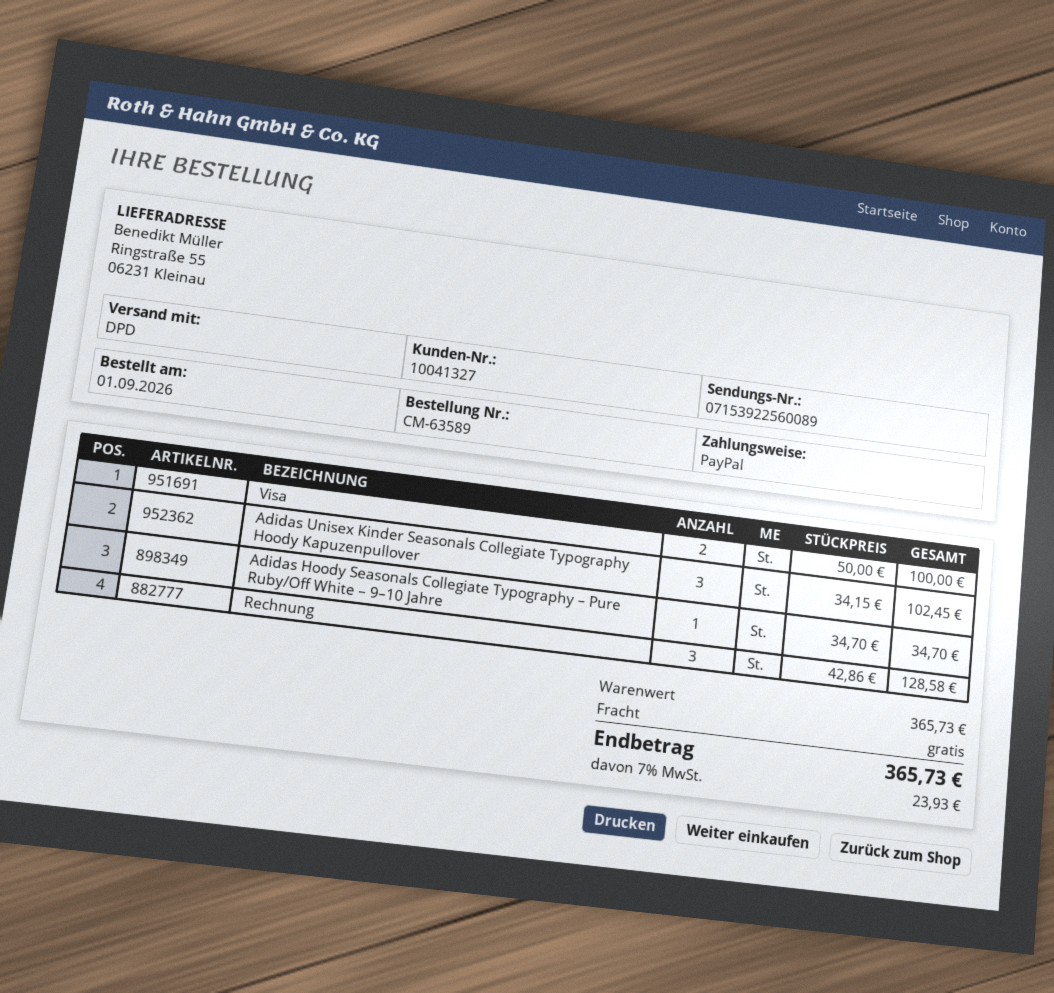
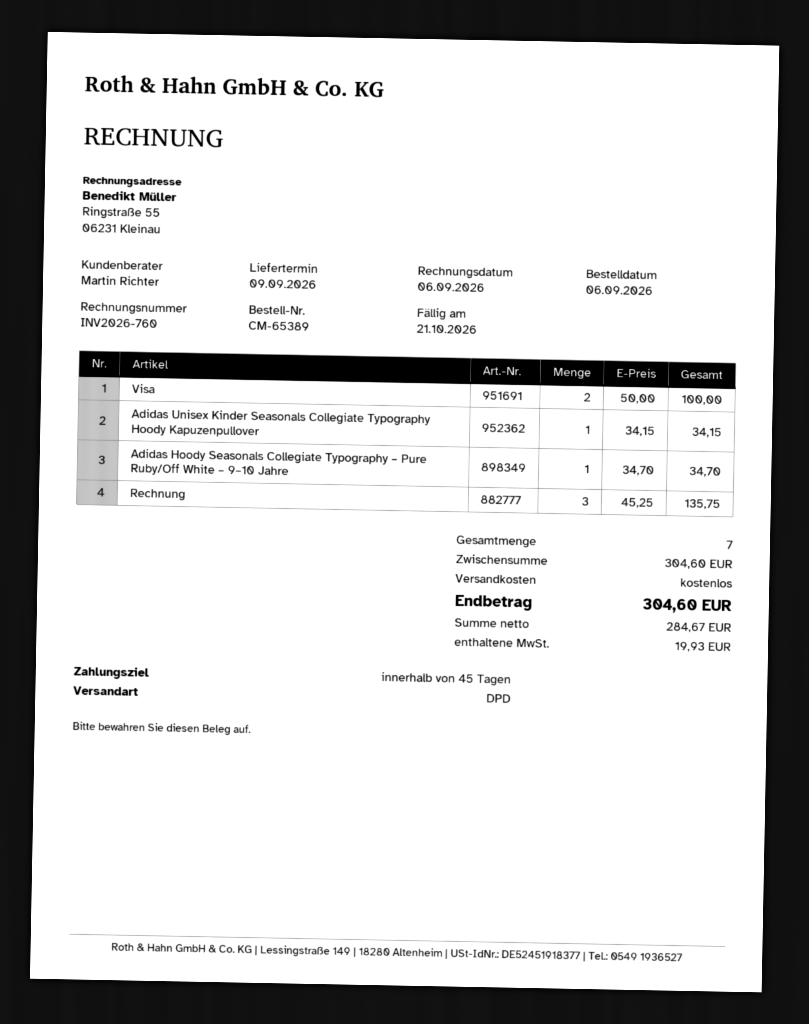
order number: CM-63589 -> CM-65389
order date: 2026-09-01 -> 2026-09-06
Adidas Unisex Kinder Seasonals Collegiate Typography Hoody Kapuzenpullover: 3 x 34.15 = 102.45 -> 1 x 34.15 = 34.15
Rechnung: 3 x 42.86 = 128.58 -> 3 x 45.25 = 135.75
subtotal: 365.73 -> 304.60
tax: 23.93 -> 19.93
total: 365.73 -> 304.60

